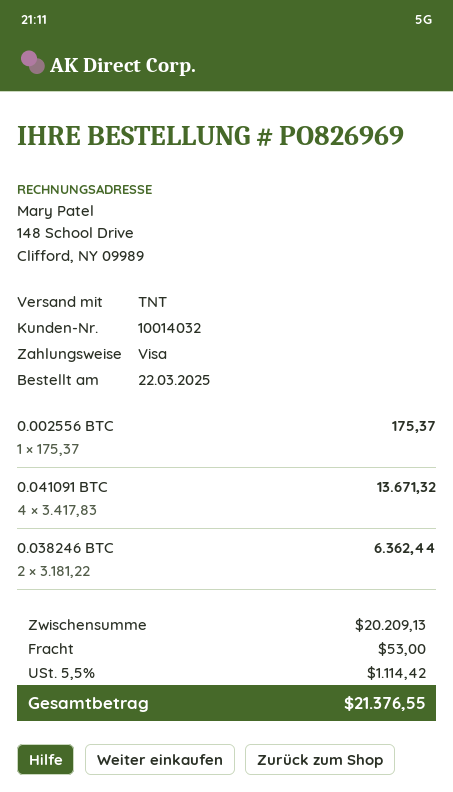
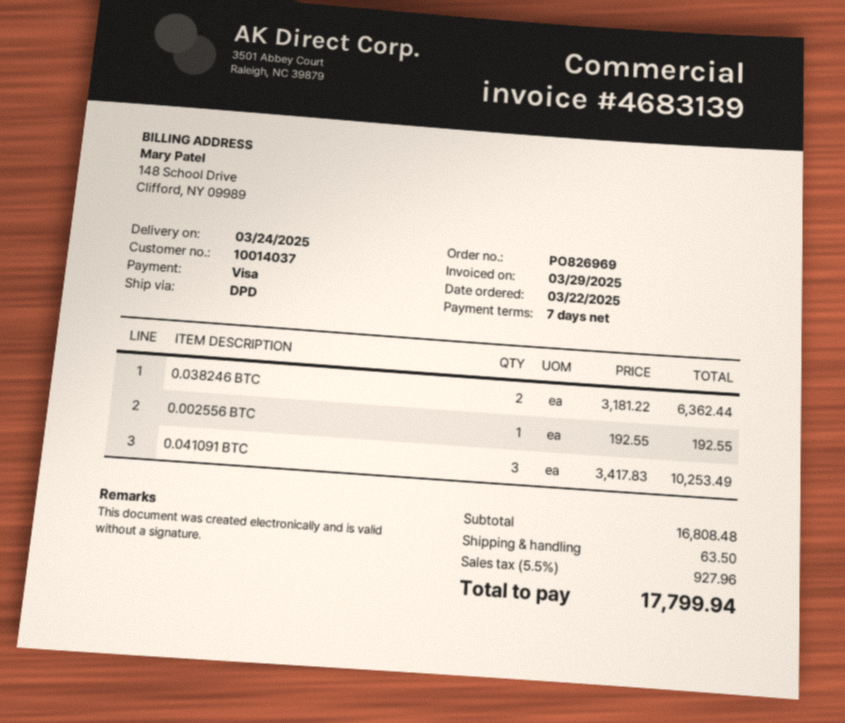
customer number: 10014032 -> 10014037
shipping method: TNT -> DPD
0.002556 BTC: 1 x 175.37 = 175.37 -> 1 x 192.55 = 192.55
0.041091 BTC: 4 x 3417.83 = 13671.32 -> 3 x 3417.83 = 10253.49
subtotal: 20209.13 -> 16808.48
shipping: 53.00 -> 63.50
tax: 5.5% = 1114.42 -> 5.5% = 927.96
total: 21376.55 -> 17799.94

